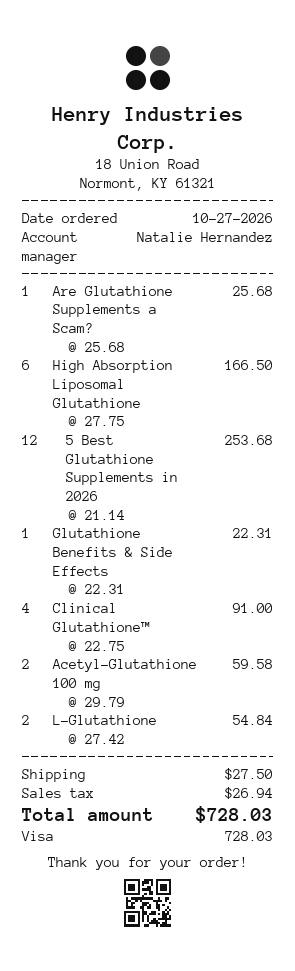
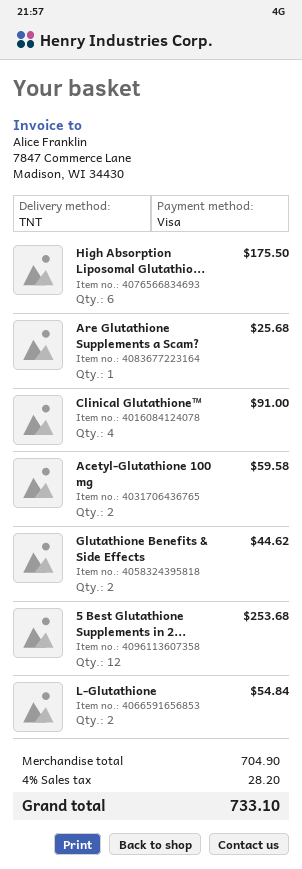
High Absorption Liposomal Glutathione: 6 for 166.50 -> 6 for 175.50
Glutathione Benefits & Side Effects: 1 for 22.31 -> 2 for 44.62
shipping: 27.50 -> none
tax: 26.94 -> 28.20
total: 728.03 -> 733.10

